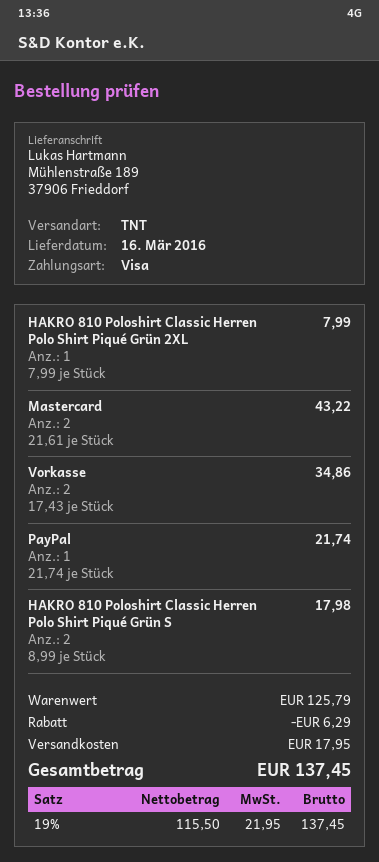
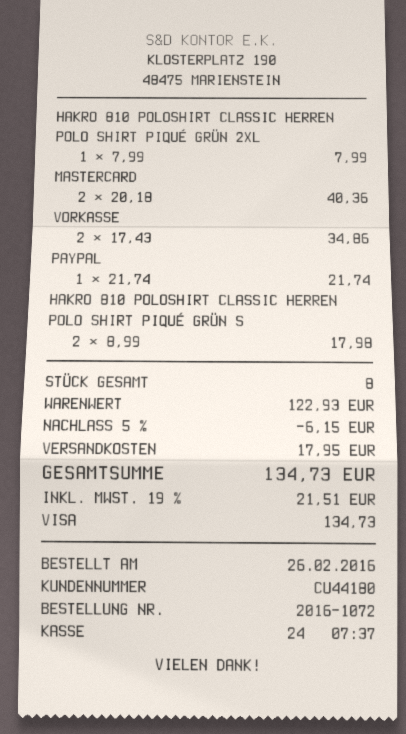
Mastercard: 2 x 21.61 = 43.22 -> 2 x 20.18 = 40.36
subtotal: 125.79 -> 122.93
discount: 6.29 -> 6.15
tax: 19% = 21.95 -> 19% = 21.51
total: 137.45 -> 134.73

